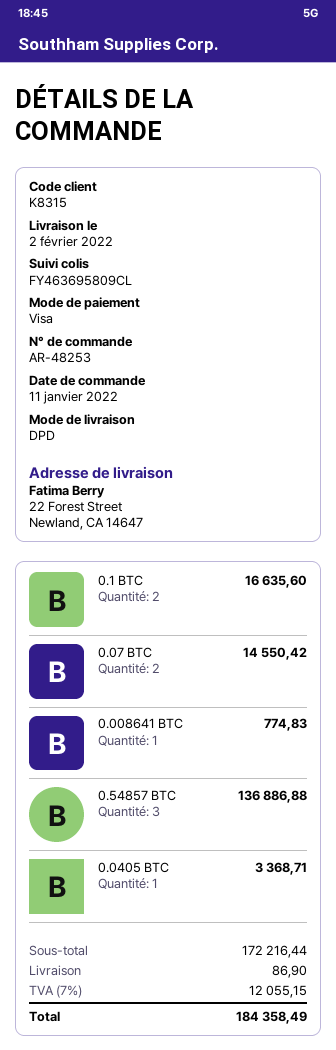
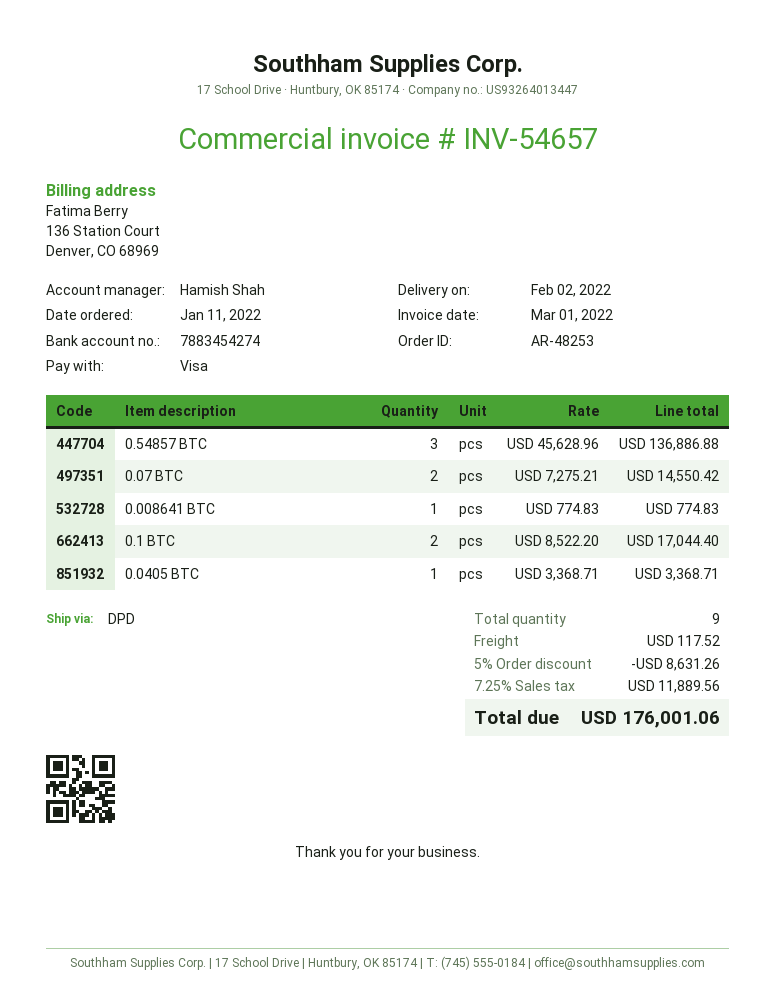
0.1 BTC: 2 for 16635.60 -> 2 for 17044.40
discount: none -> 5% = 8631.26
shipping: 86.90 -> 117.52
tax: 7% = 12055.15 -> 7.25% = 11889.56
total: 184358.49 -> 176001.06

